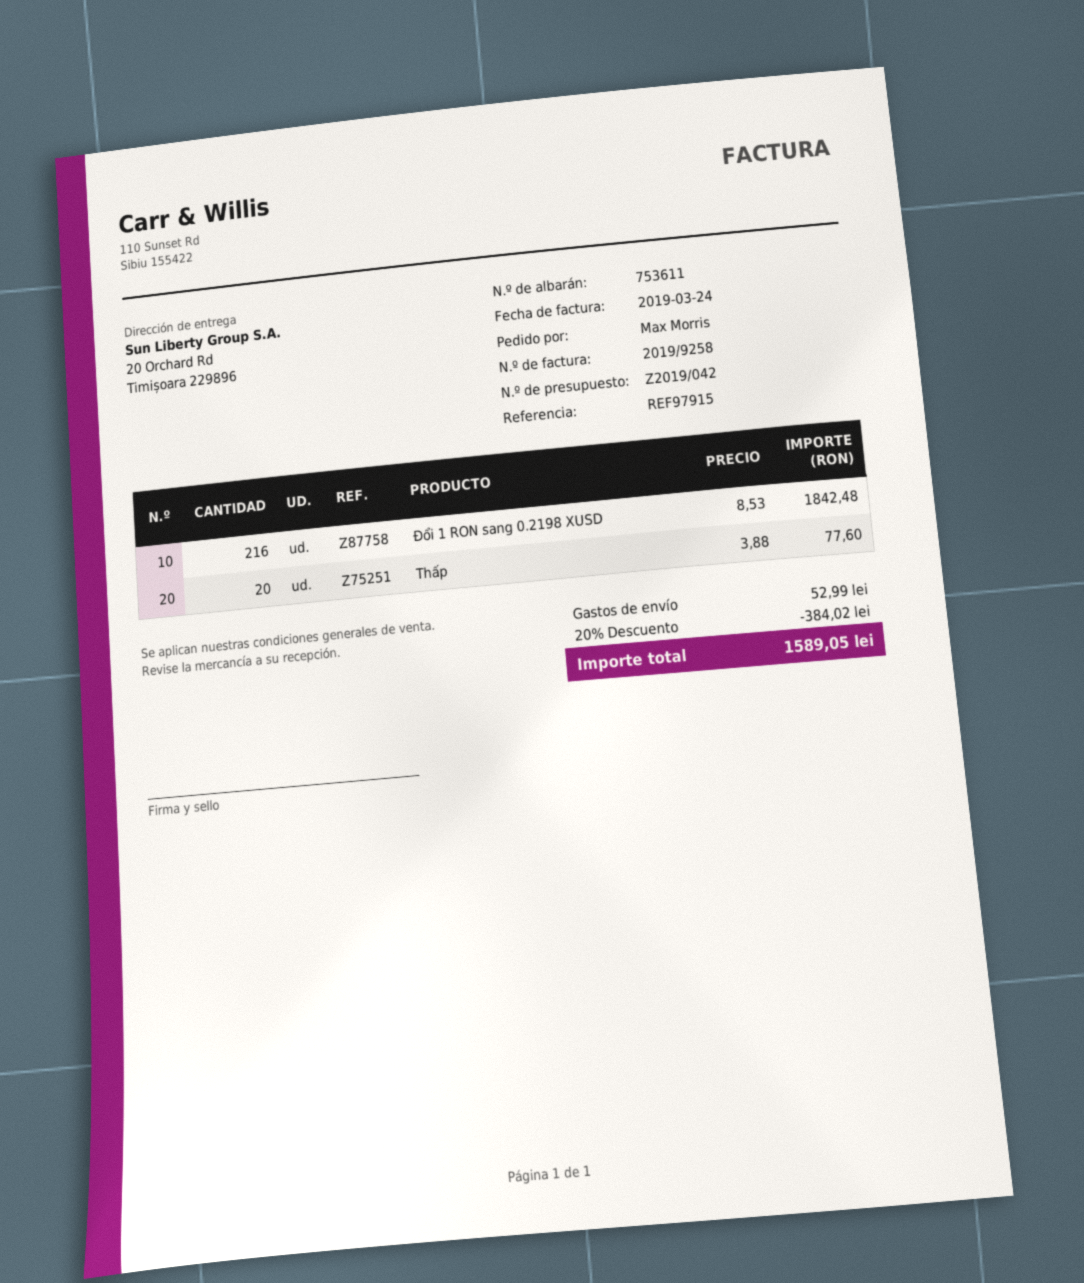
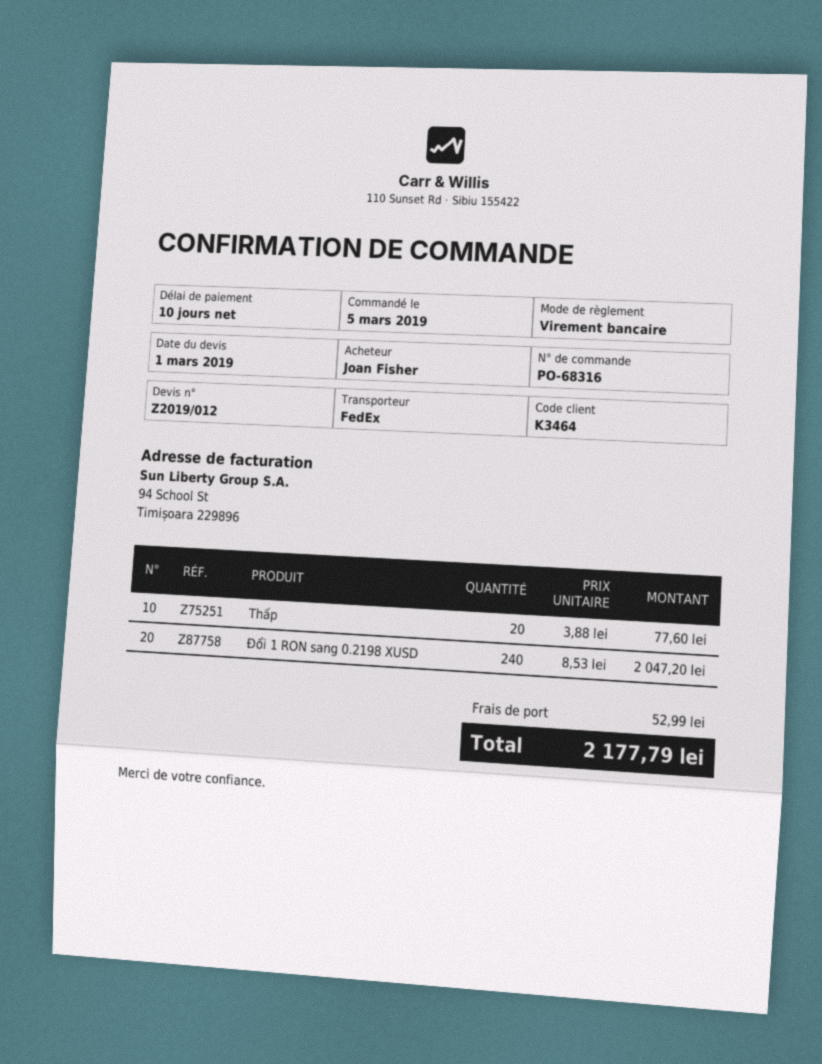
quote number: Z2019/042 -> Z2019/012
ordered by: Max Morris -> Joan Fisher
Đổi 1 RON sang 0.2198 XUSD: 216 x 8.53 = 1842.48 -> 240 x 8.53 = 2047.20
discount: 20% = 384.02 -> none
total: 1589.05 -> 2177.79

